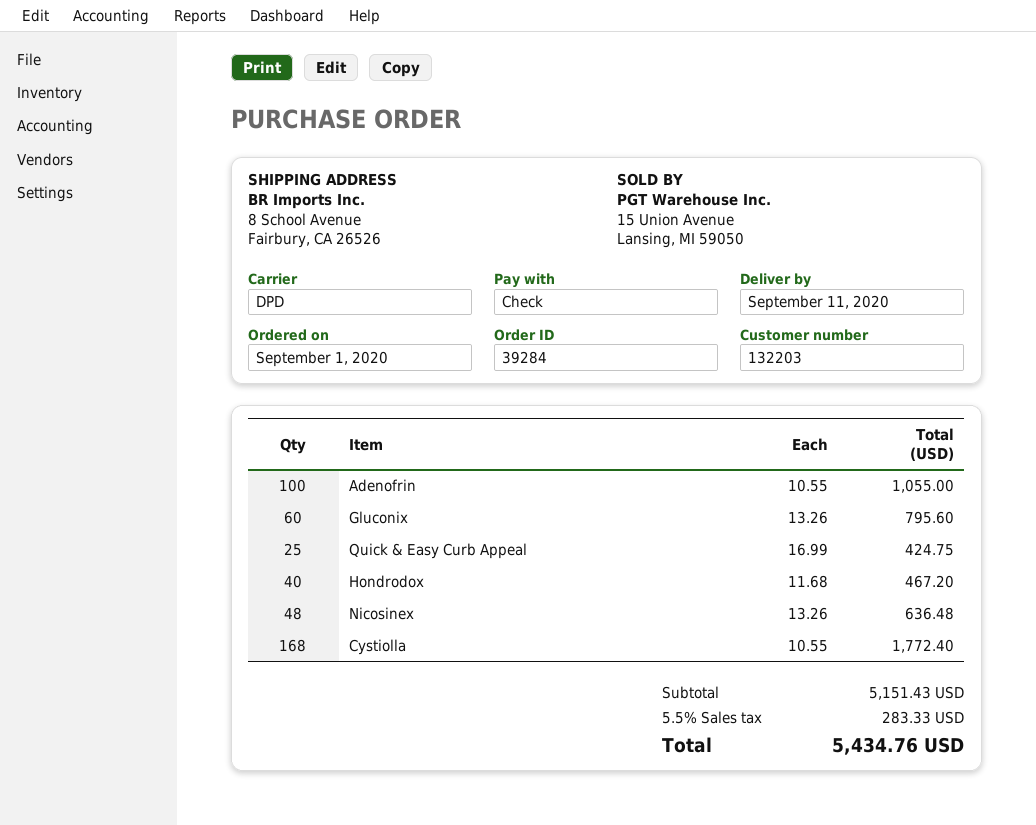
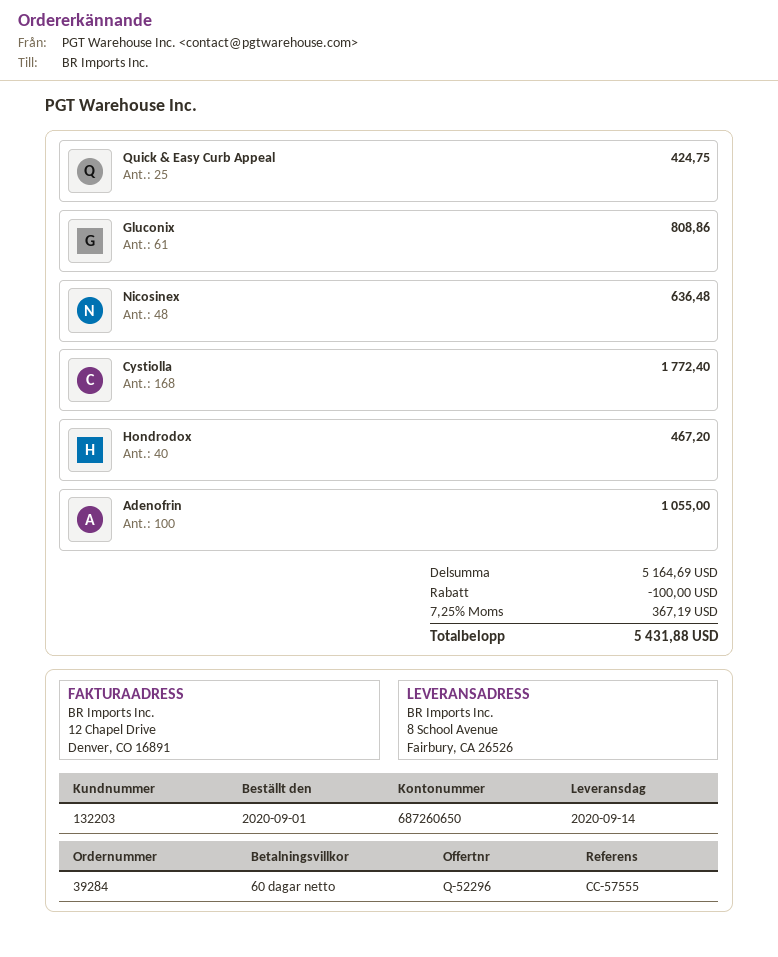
delivery date: 2020-09-11 -> 2020-09-14
Gluconix: 60 for 795.60 -> 61 for 808.86
subtotal: 5151.43 -> 5164.69
discount: none -> 100.00
tax: 5.5% = 283.33 -> 7.25% = 367.19
total: 5434.76 -> 5431.88

